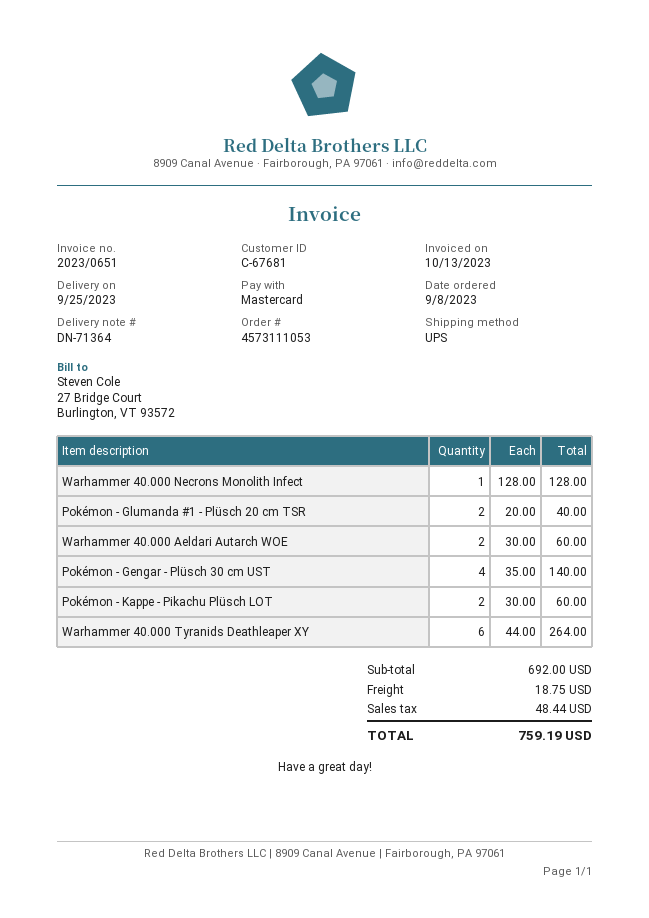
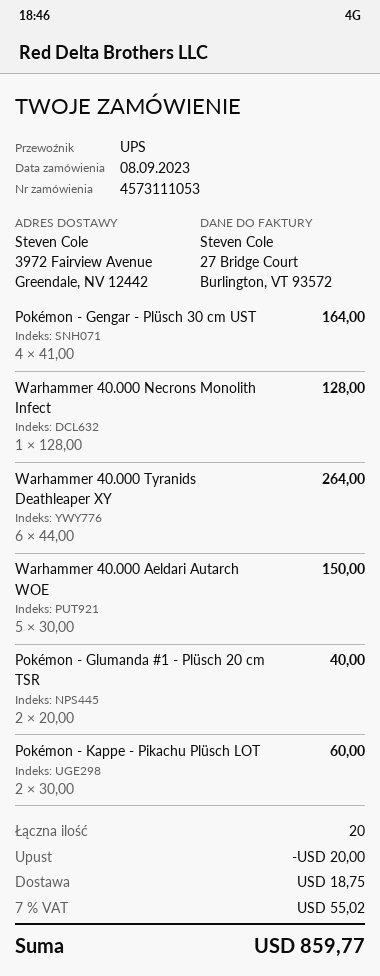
Warhammer 40.000 Aeldari Autarch WOE: 2 x 30.00 = 60.00 -> 5 x 30.00 = 150.00
Pokémon - Gengar - Plüsch 30 cm UST: 4 x 35.00 = 140.00 -> 4 x 41.00 = 164.00
discount: none -> 20.00
tax: 48.44 -> 55.02
total: 759.19 -> 859.77

